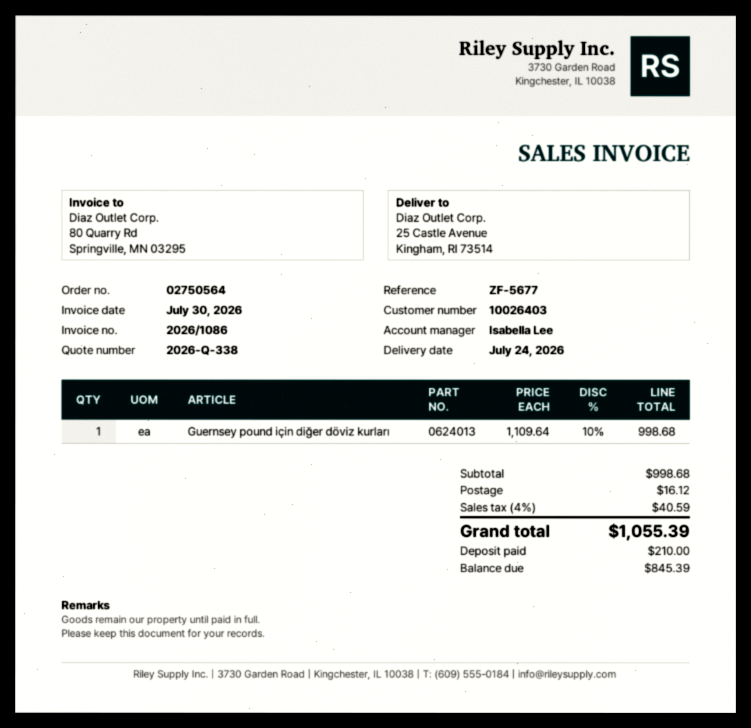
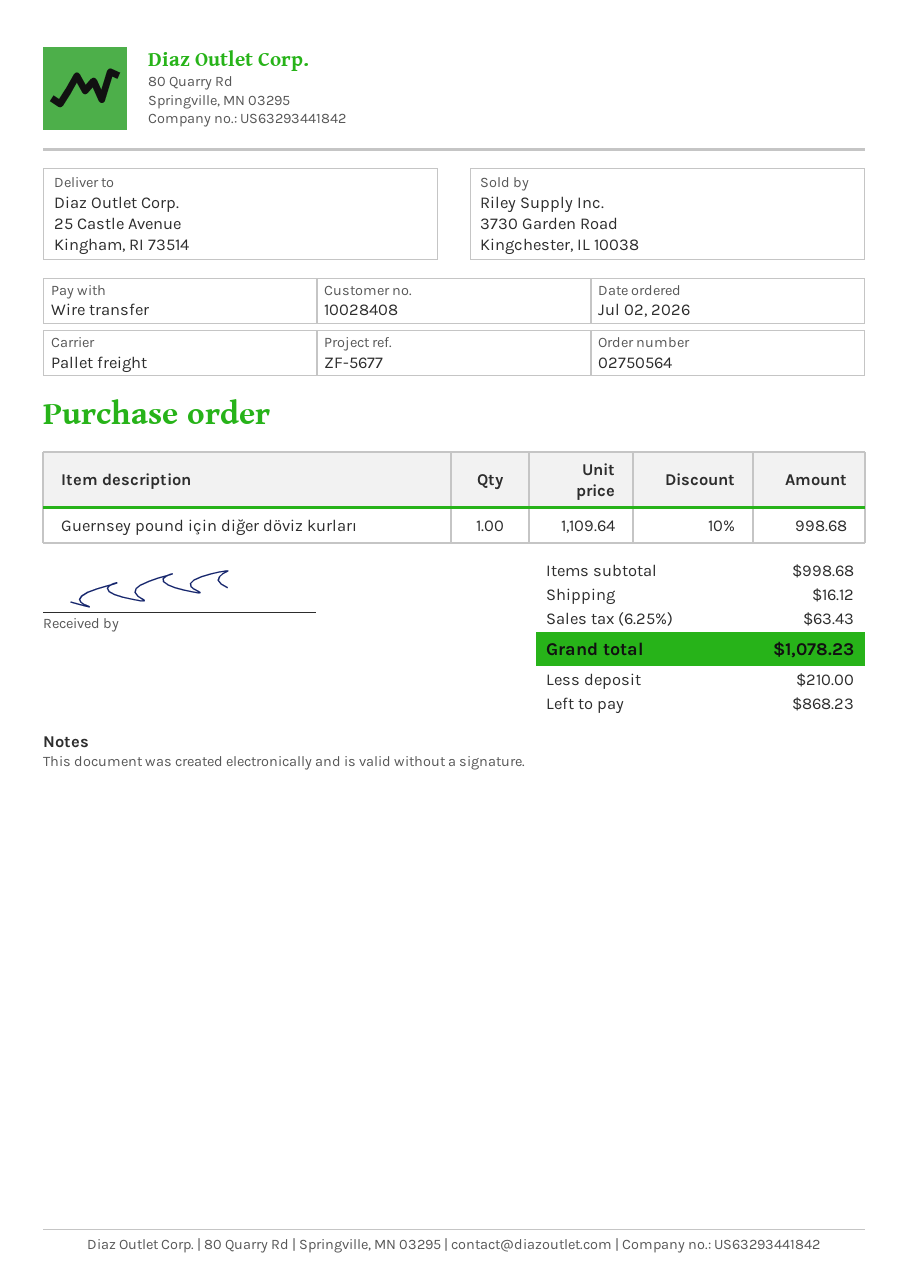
customer number: 10026403 -> 10028408
tax: 4% = 40.59 -> 6.25% = 63.43
total: 1055.39 -> 1078.23
balance: 845.39 -> 868.23

